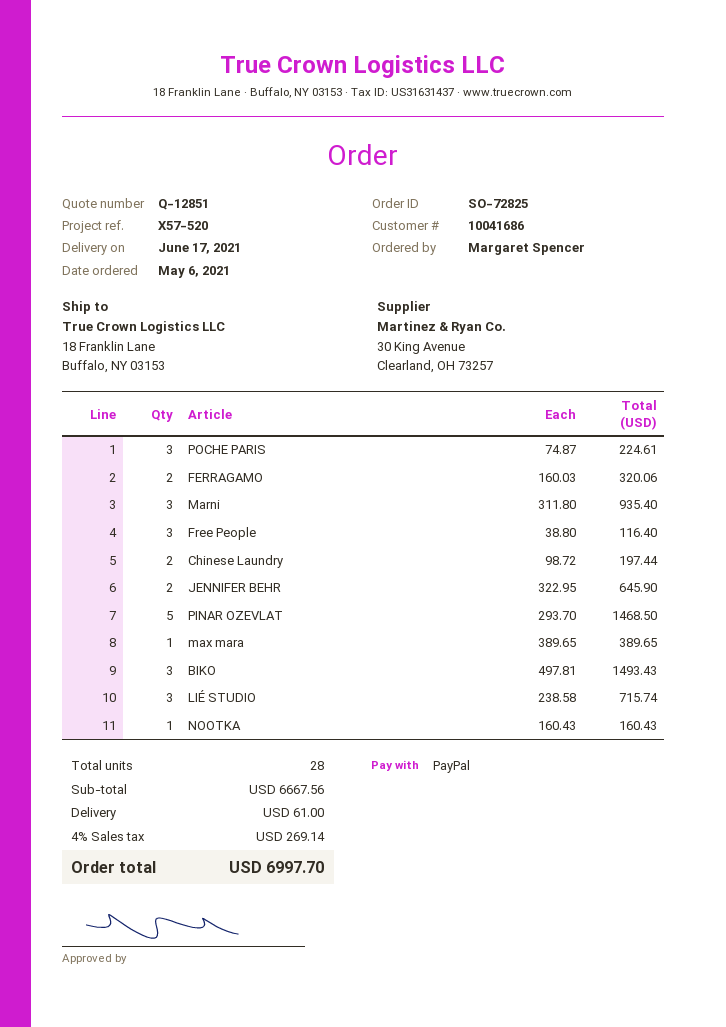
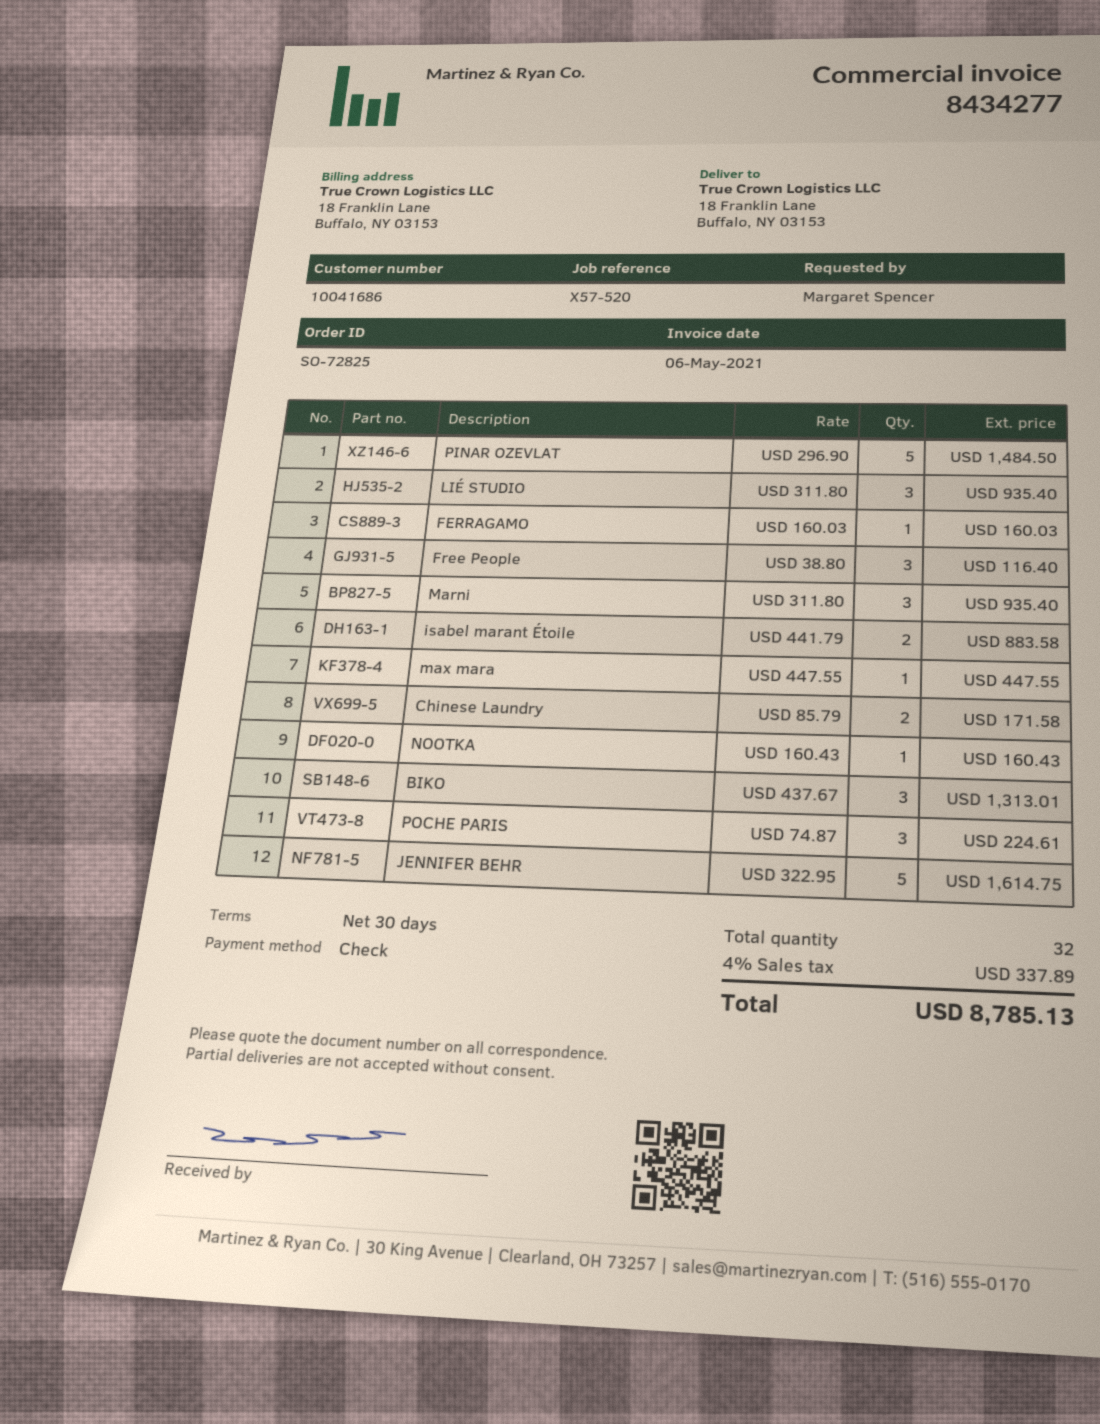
payment method: PayPal -> cheque
FERRAGAMO: 2 x 160.03 = 320.06 -> 1 x 160.03 = 160.03
Chinese Laundry: 2 x 98.72 = 197.44 -> 2 x 85.79 = 171.58
JENNIFER BEHR: 2 x 322.95 = 645.90 -> 5 x 322.95 = 1614.75
PINAR OZEVLAT: 5 x 293.70 = 1468.50 -> 5 x 296.90 = 1484.50
max mara: 1 x 389.65 = 389.65 -> 1 x 447.55 = 447.55
BIKO: 3 x 497.81 = 1493.43 -> 3 x 437.67 = 1313.01
LIÉ STUDIO: 3 x 238.58 = 715.74 -> 3 x 311.80 = 935.40
isabel marant Étoile: none -> 2 x 441.79 = 883.58
total quantity: 28 -> 32
shipping: 61.00 -> none
tax: 4% = 269.14 -> 4% = 337.89
total: 6997.70 -> 8785.13

